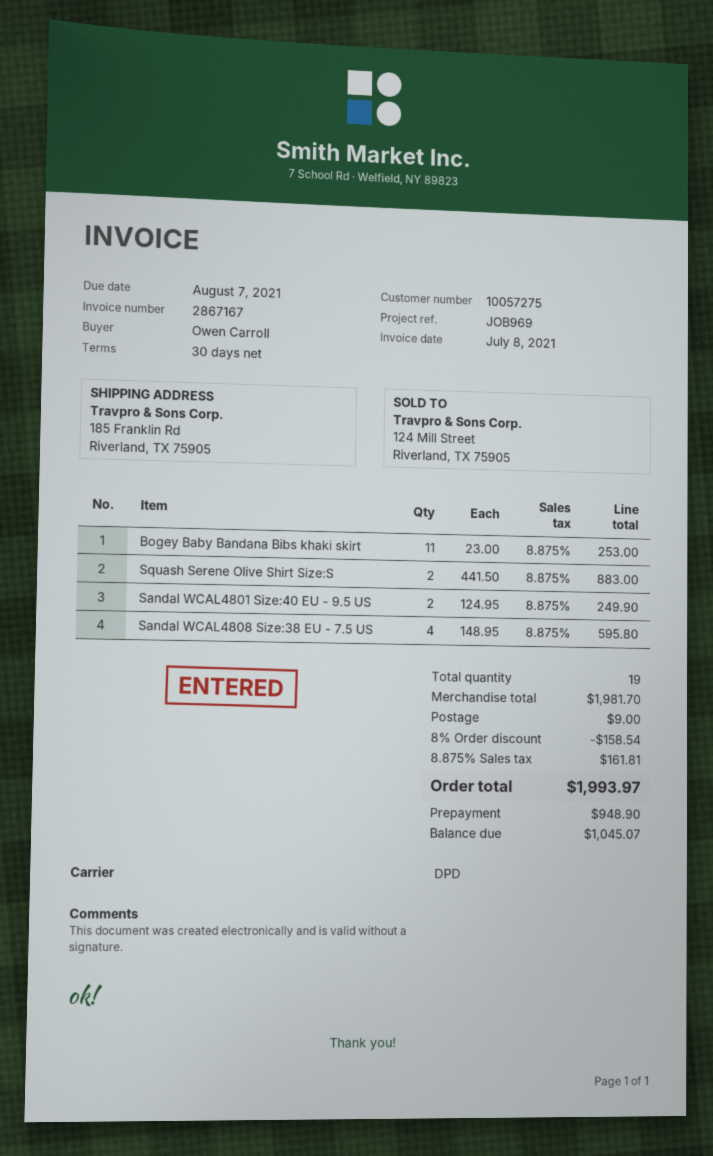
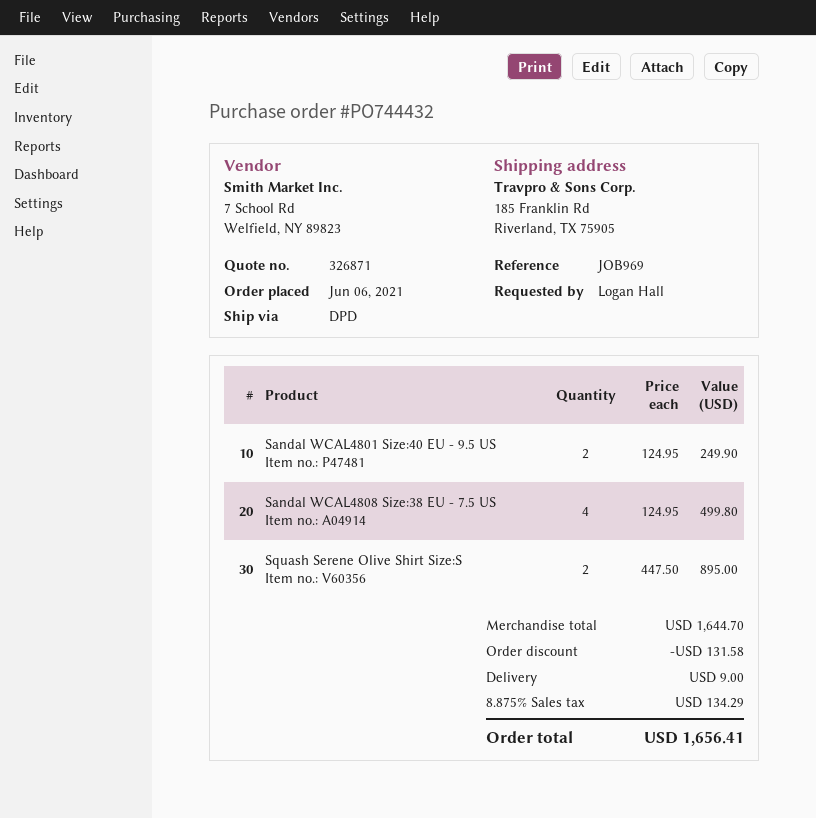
ordered by: Owen Carroll -> Logan Hall
Bogey Baby Bandana Bibs khaki skirt: 11 x 23.00 = 253.00 -> none
Squash Serene Olive Shirt Size:S: 2 x 441.50 = 883.00 -> 2 x 447.50 = 895.00
Sandal WCAL4808 Size:38 EU - 7.5 US: 4 x 148.95 = 595.80 -> 4 x 124.95 = 499.80
subtotal: 1981.70 -> 1644.70
discount: 158.54 -> 131.58
tax: 8.875% = 161.81 -> 8.875% = 134.29
total: 1993.97 -> 1656.41

